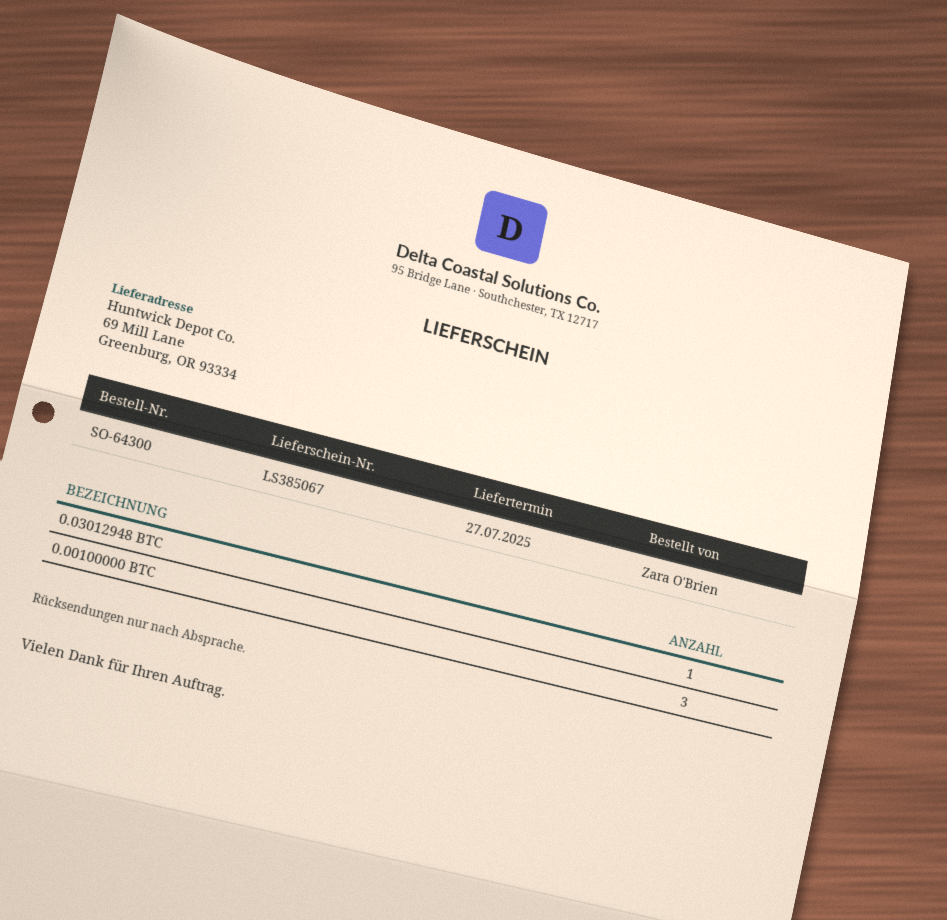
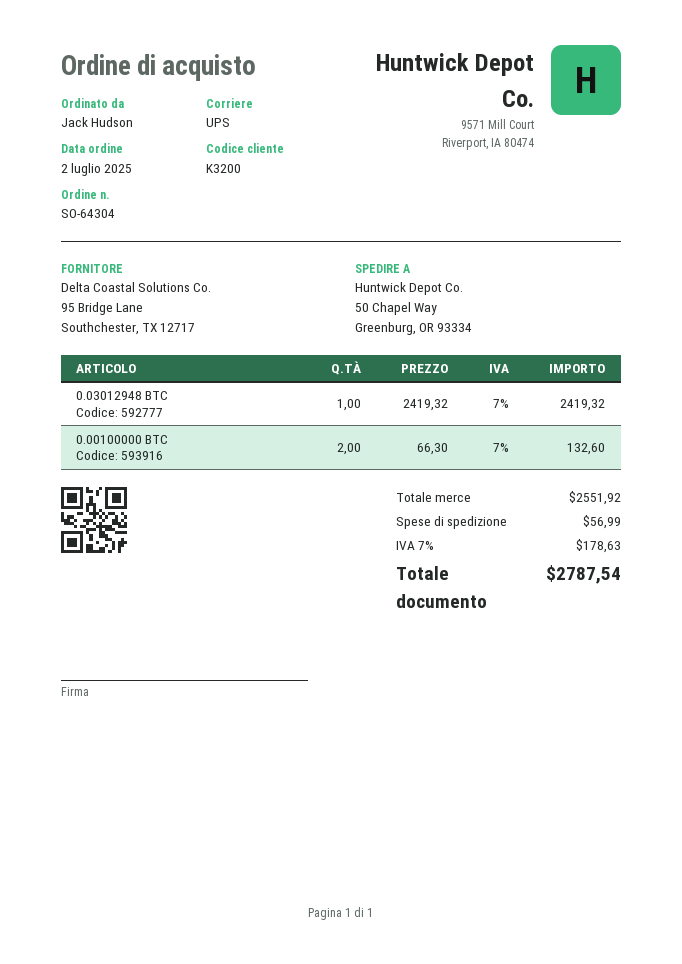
order number: SO-64300 -> SO-64304
ordered by: Zara O'Brien -> Jack Hudson
ship to: 69 Mill Lane, Greenburg, OR 93334 -> 50 Chapel Way, Greenburg, OR 93334
0.00100000 BTC: 3 -> 2

